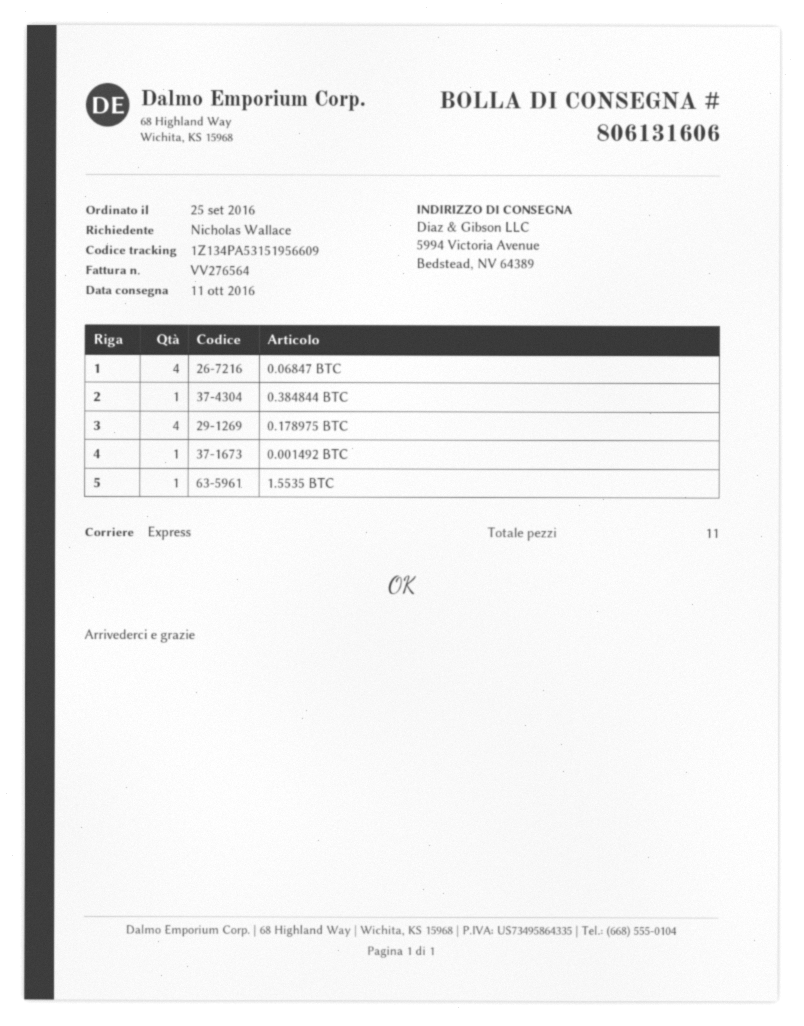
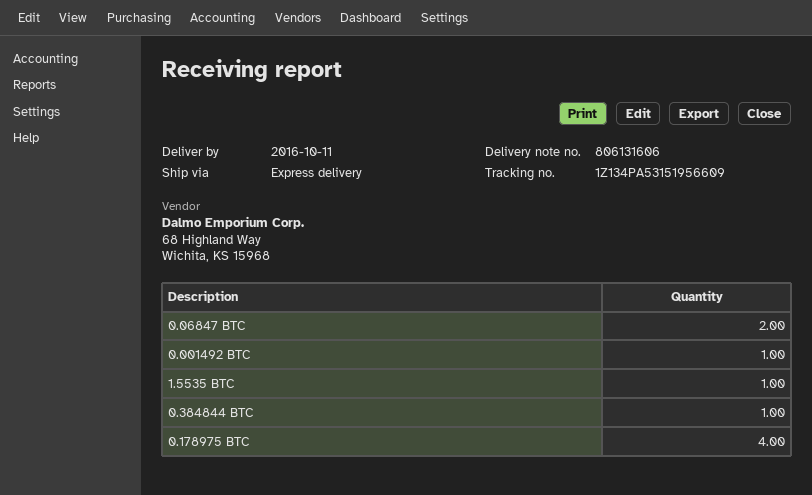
0.06847 BTC: 4 -> 2

